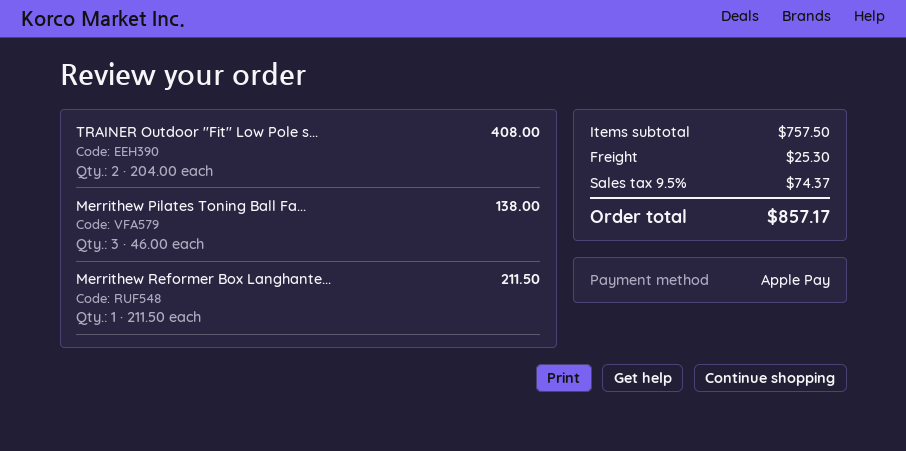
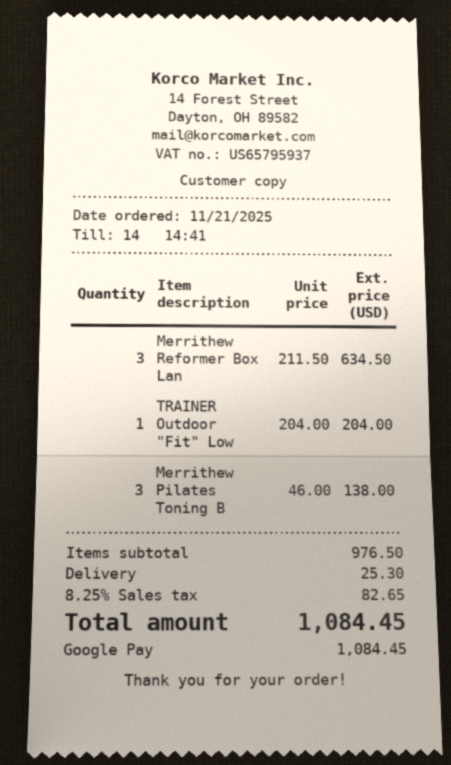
payment method: Apple Pay -> Google Pay
TRAINER Outdoor "Fit" Low Pole s...: 2 x 204.00 = 408.00 -> 1 x 204.00 = 204.00
Merrithew Reformer Box Langhante...: 1 x 211.50 = 211.50 -> 3 x 211.50 = 634.50
subtotal: 757.50 -> 976.50
tax: 9.5% = 74.37 -> 8.25% = 82.65
total: 857.17 -> 1084.45

